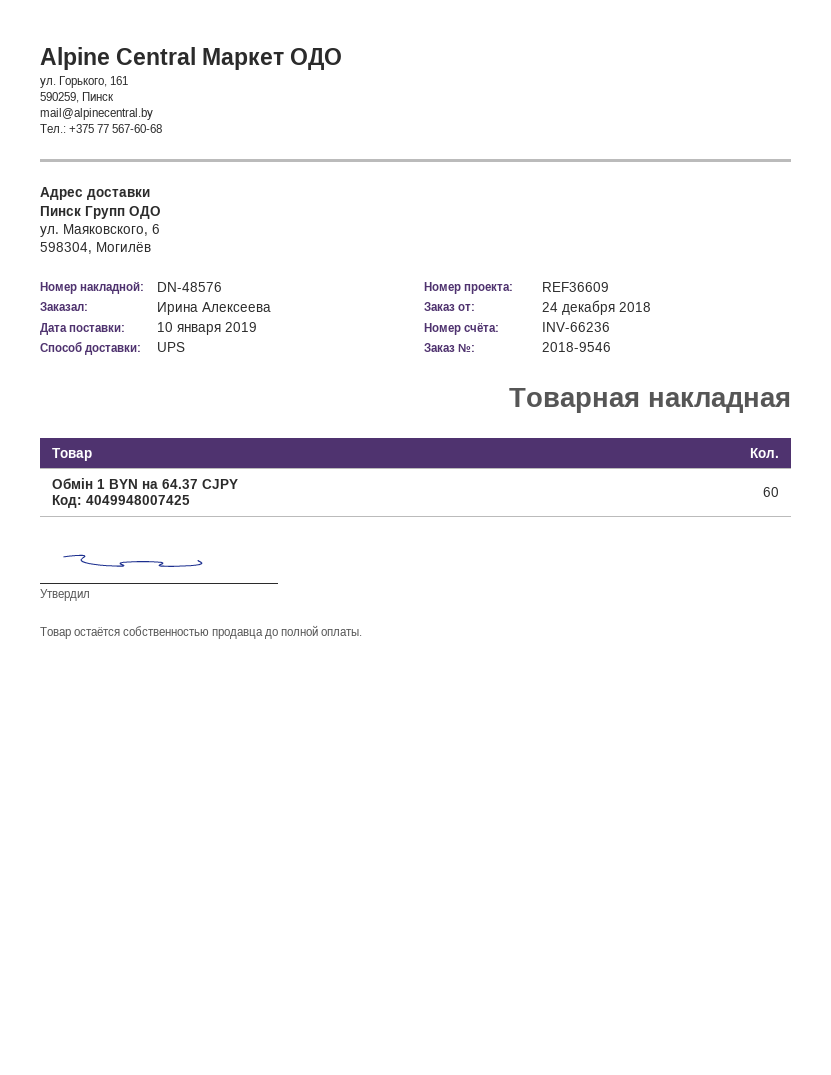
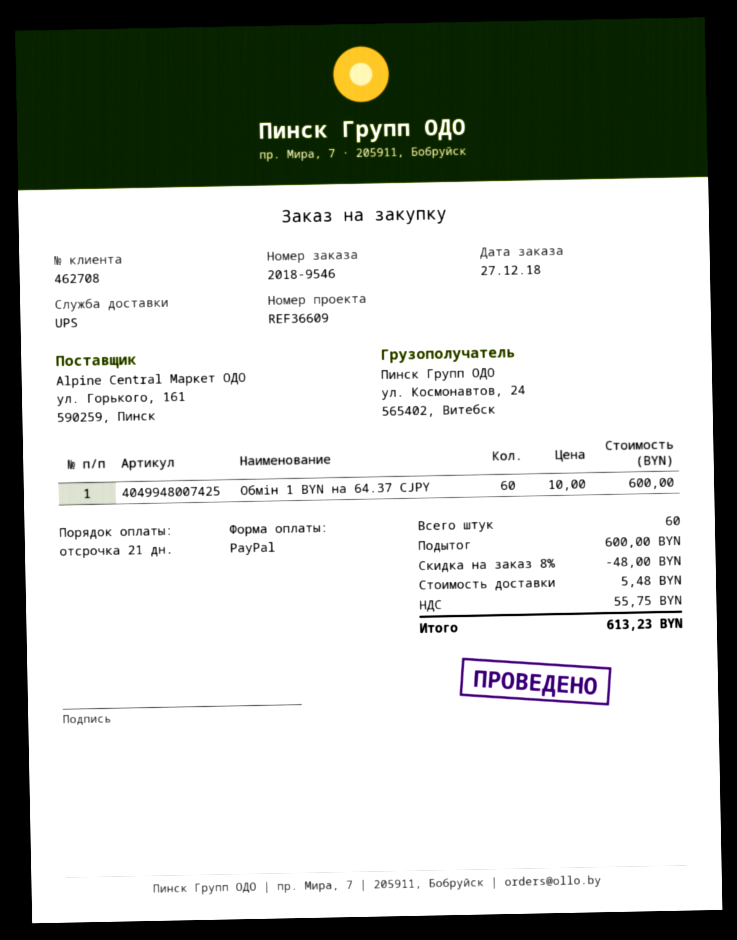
order date: 2018-12-24 -> 2018-12-27
ship to: ул. Маяковского, 6, 598304, Могилёв -> ул. Космонавтов, 24, 565402, Витебск

